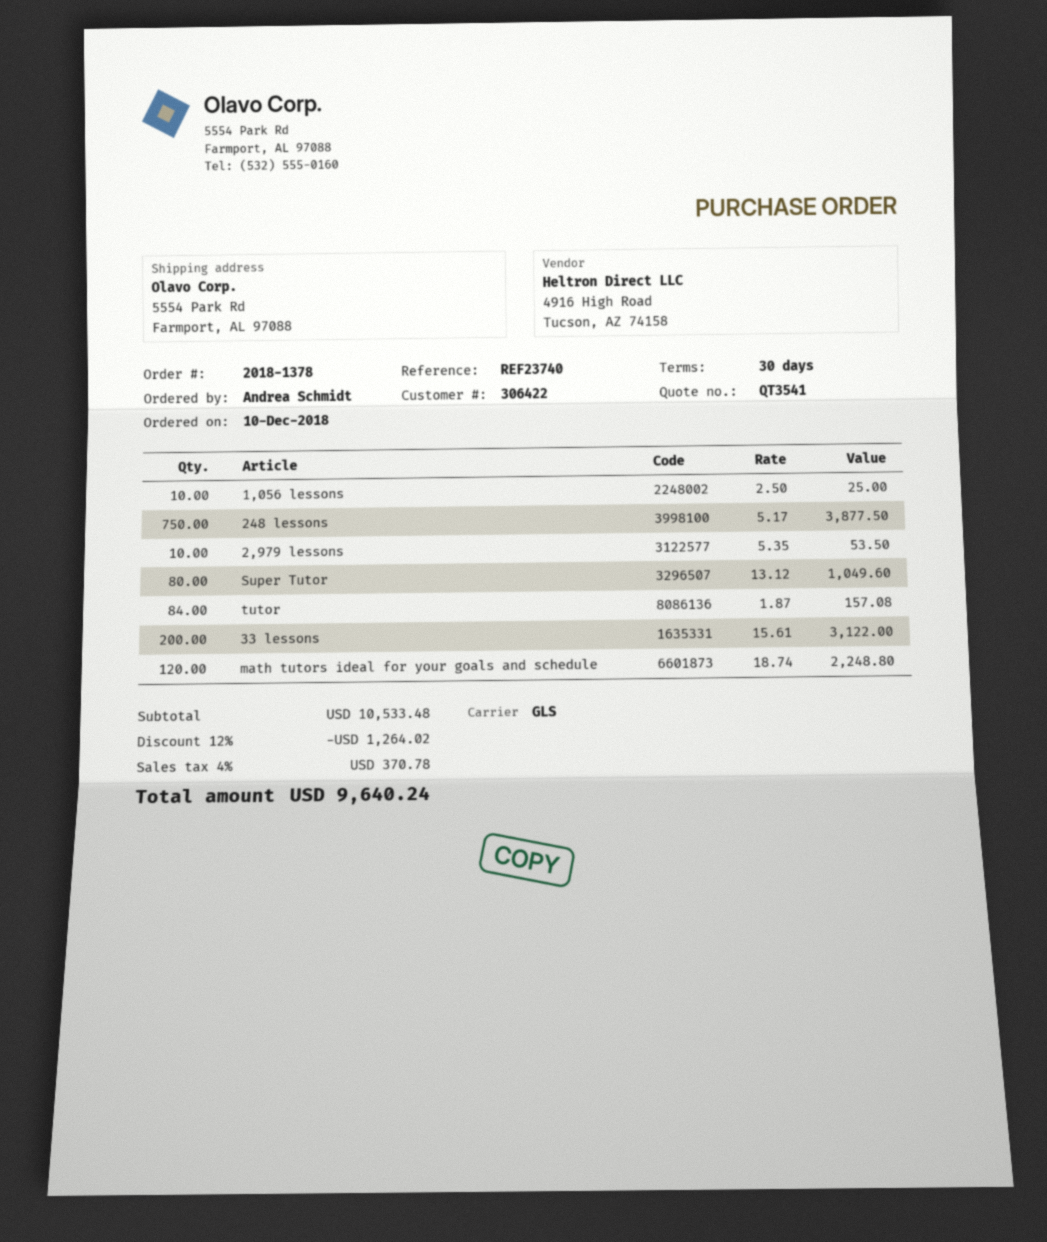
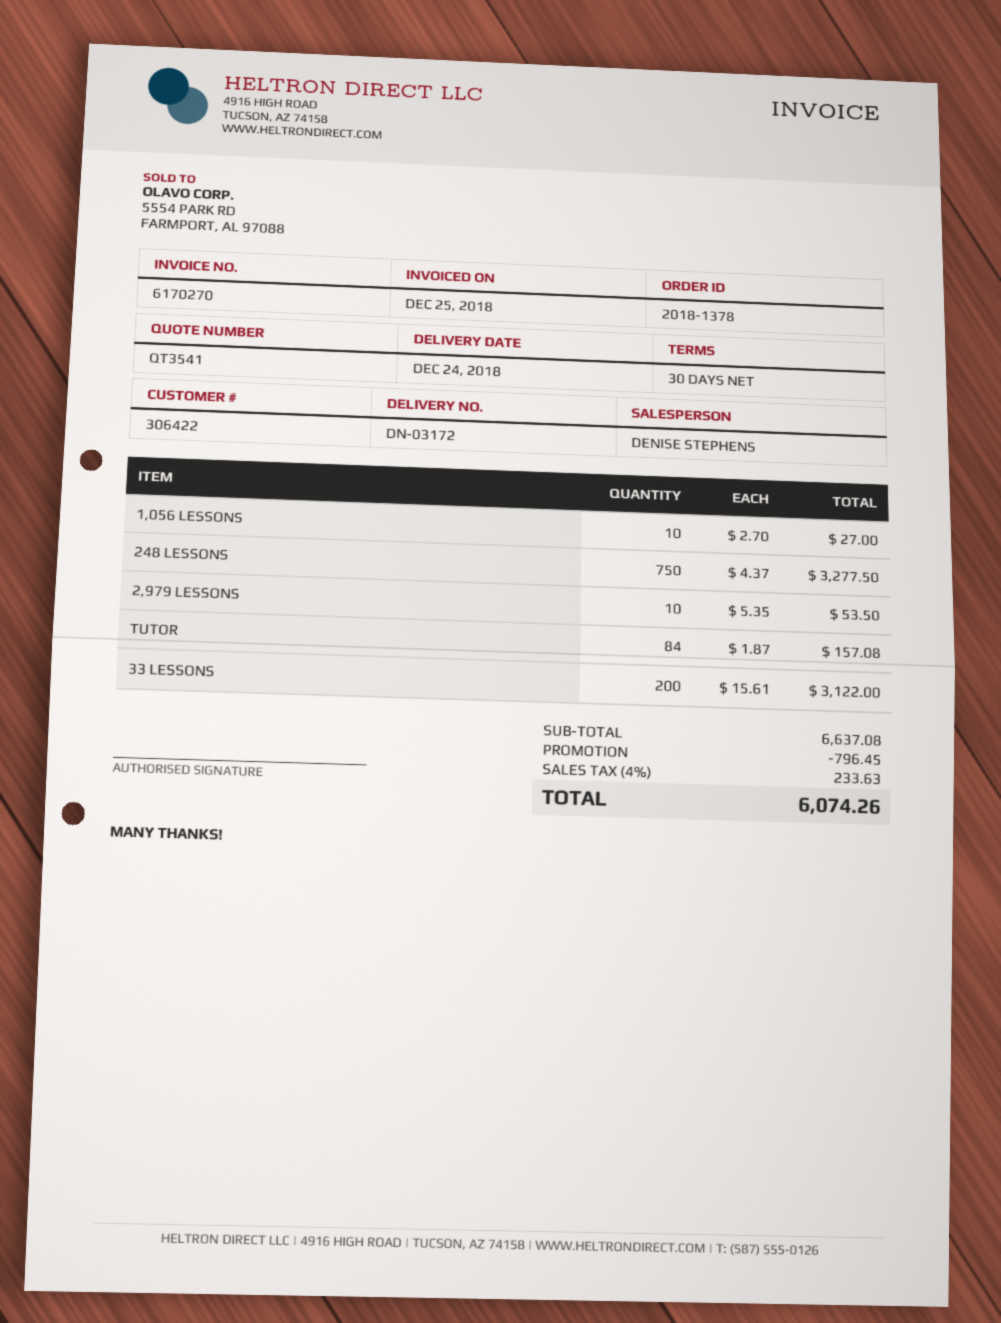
1,056 lessons: 10 x 2.50 = 25.00 -> 10 x 2.70 = 27.00
248 lessons: 750 x 5.17 = 3877.50 -> 750 x 4.37 = 3277.50
Super Tutor: 80 x 13.12 = 1049.60 -> none
math tutors ideal for your goals and schedule: 120 x 18.74 = 2248.80 -> none
subtotal: 10533.48 -> 6637.08
discount: 1264.02 -> 796.45
tax: 4% = 370.78 -> 4% = 233.63
total: 9640.24 -> 6074.26

